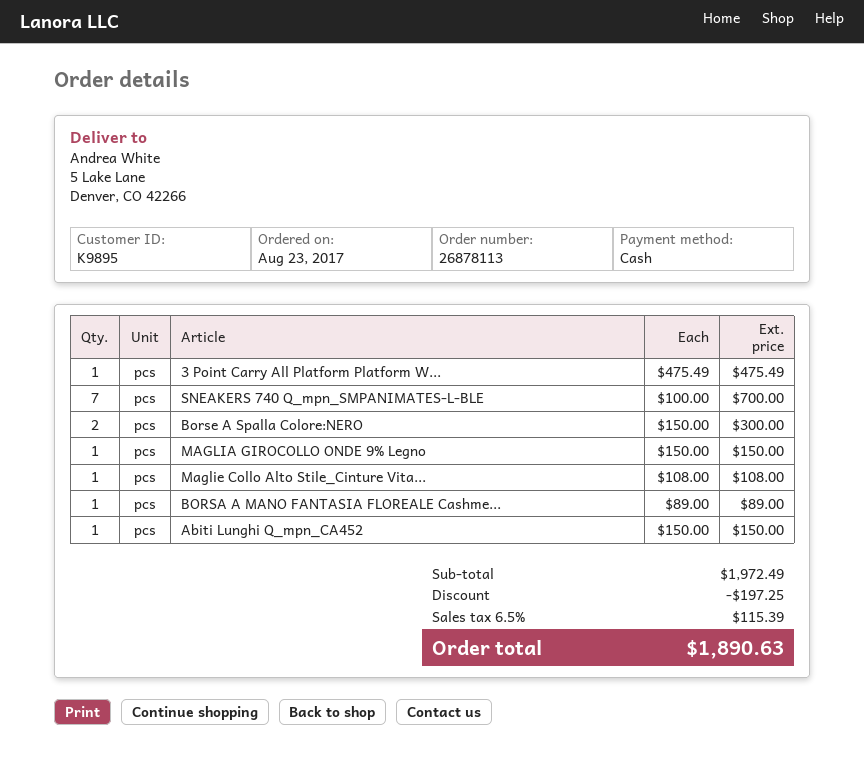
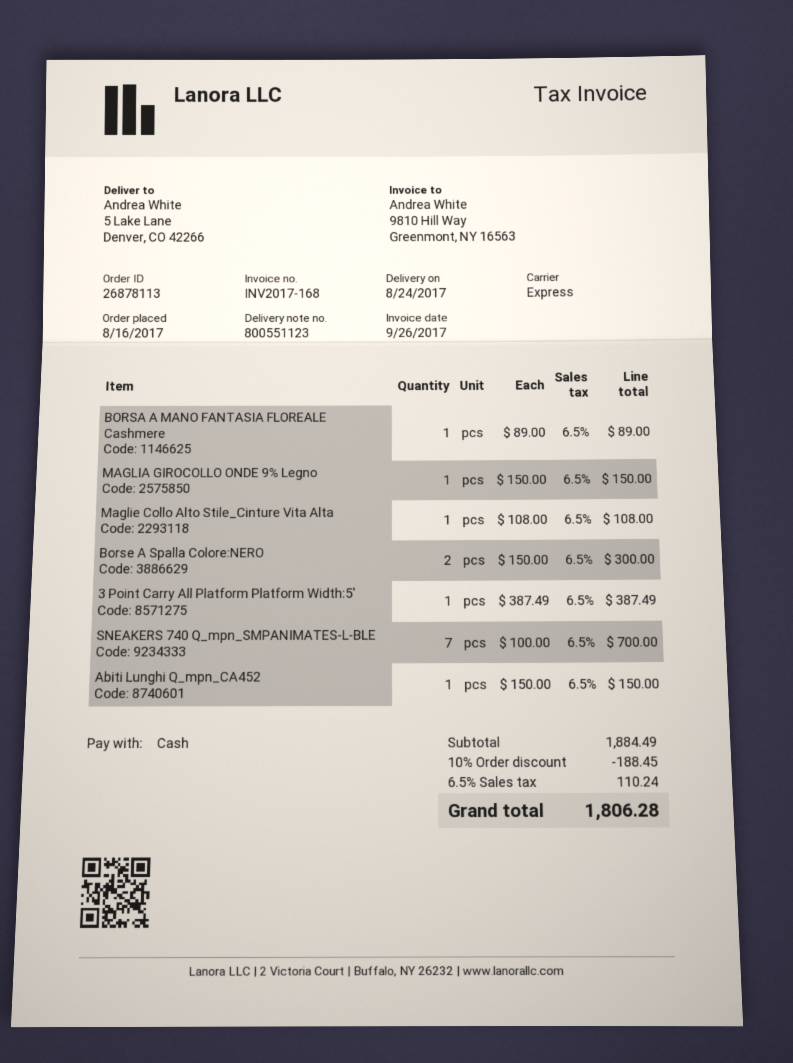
order date: 2017-08-23 -> 2017-08-16
3 Point Carry All Platform Platform W...: 1 x 475.49 = 475.49 -> 1 x 387.49 = 387.49
subtotal: 1972.49 -> 1884.49
discount: 197.25 -> 188.45
tax: 6.5% = 115.39 -> 6.5% = 110.24
total: 1890.63 -> 1806.28

